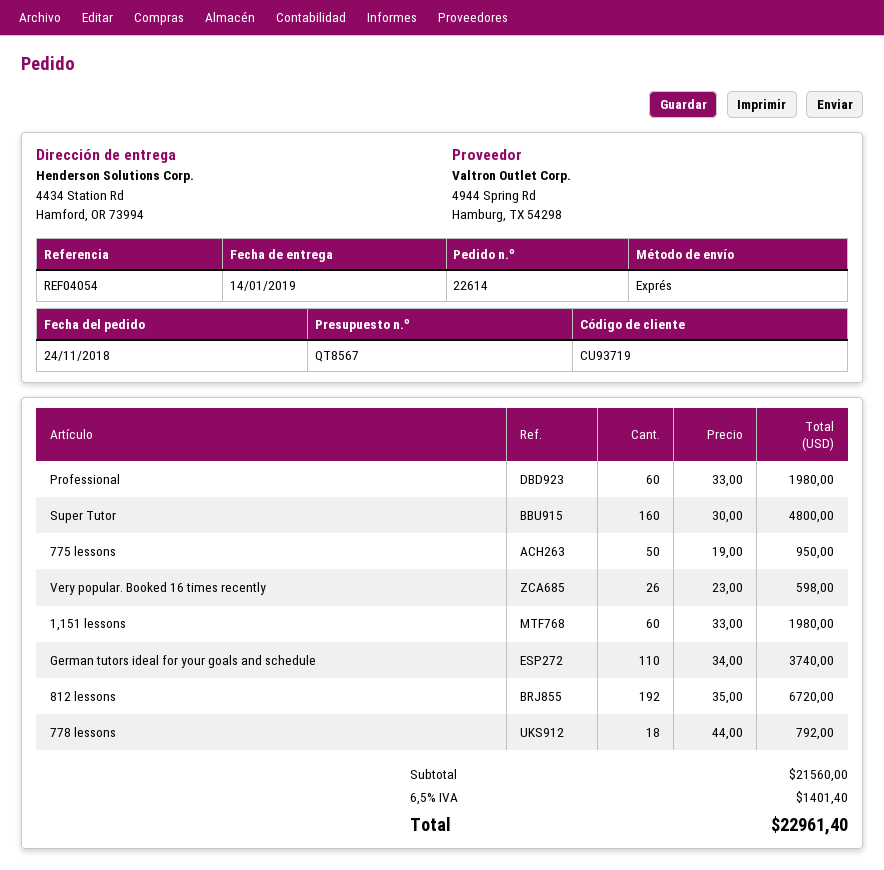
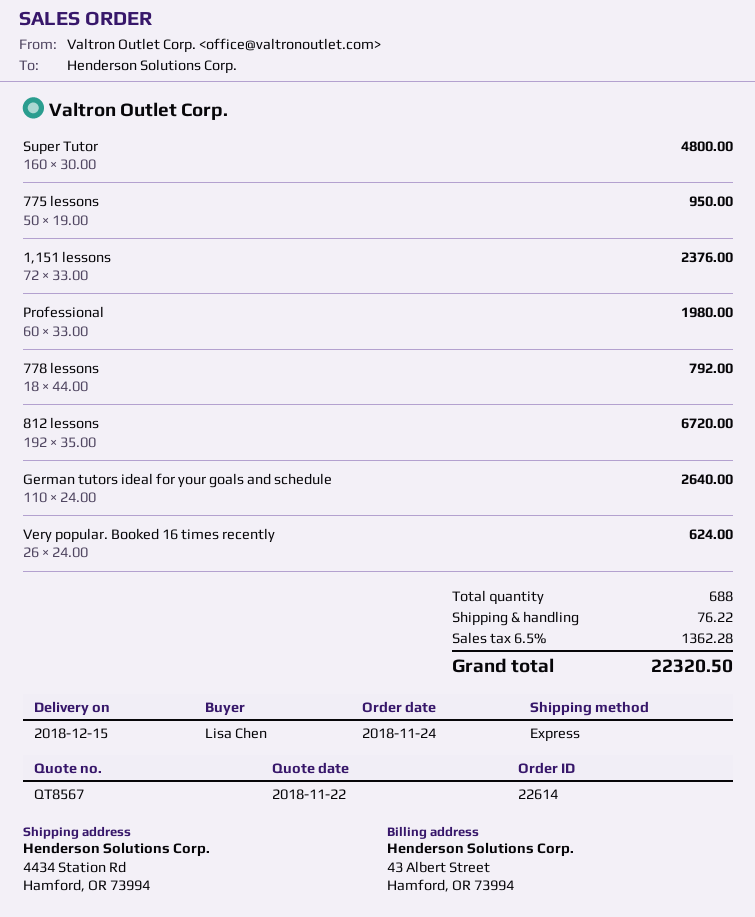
delivery date: 2019-01-14 -> 2018-12-15
Very popular. Booked 16 times recently: 26 x 23.00 = 598.00 -> 26 x 24.00 = 624.00
1,151 lessons: 60 x 33.00 = 1980.00 -> 72 x 33.00 = 2376.00
German tutors ideal for your goals and schedule: 110 x 34.00 = 3740.00 -> 110 x 24.00 = 2640.00
shipping: none -> 76.22
tax: 6.5% = 1401.40 -> 6.5% = 1362.28
total: 22961.40 -> 22320.50

